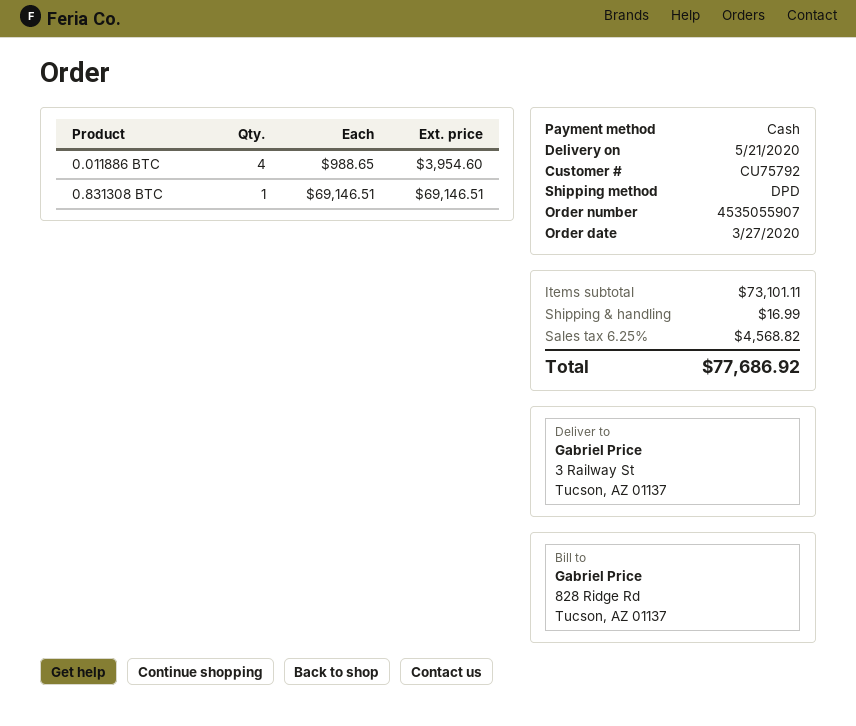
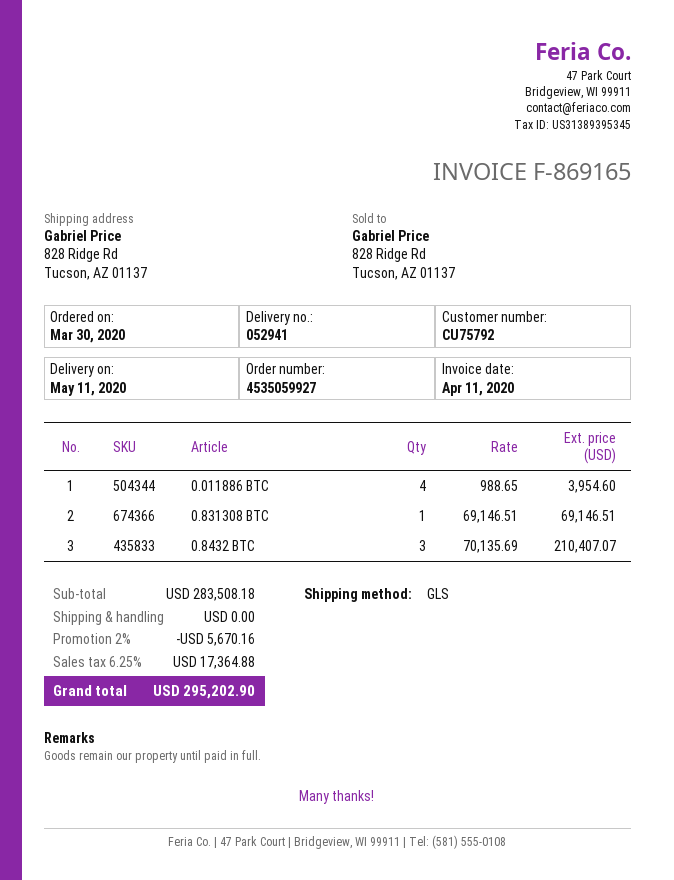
order number: 4535055907 -> 4535059927
order date: 2020-03-27 -> 2020-03-30
delivery date: 2020-05-21 -> 2020-05-11
shipping method: DPD -> GLS
ship to: 3 Railway St, Tucson, AZ 01137 -> 828 Ridge Rd, Tucson, AZ 01137
0.8432 BTC: none -> 3 x 70135.69 = 210407.07
subtotal: 73101.11 -> 283508.18
discount: none -> 2% = 5670.16
shipping: 16.99 -> 0.00
tax: 6.25% = 4568.82 -> 6.25% = 17364.88
total: 77686.92 -> 295202.90

